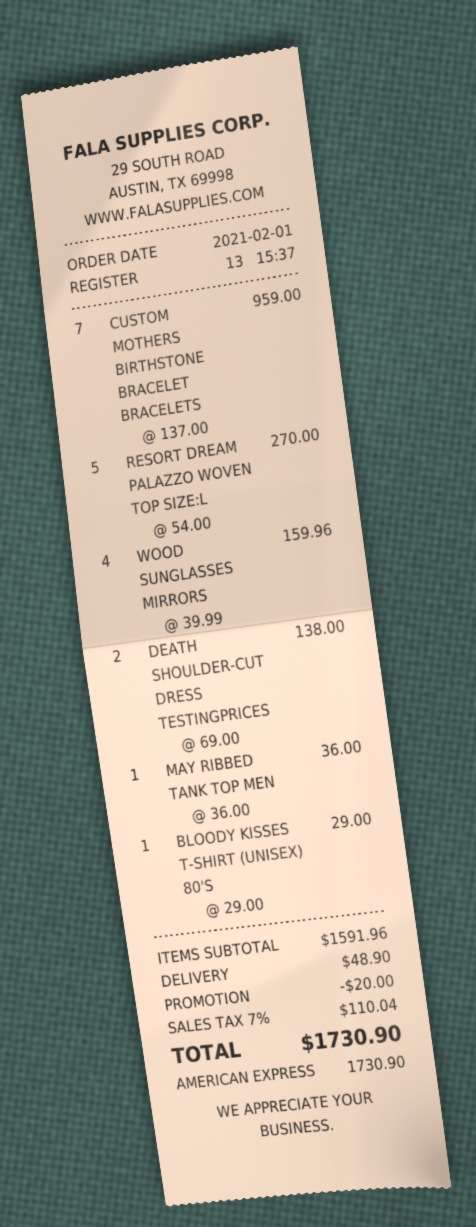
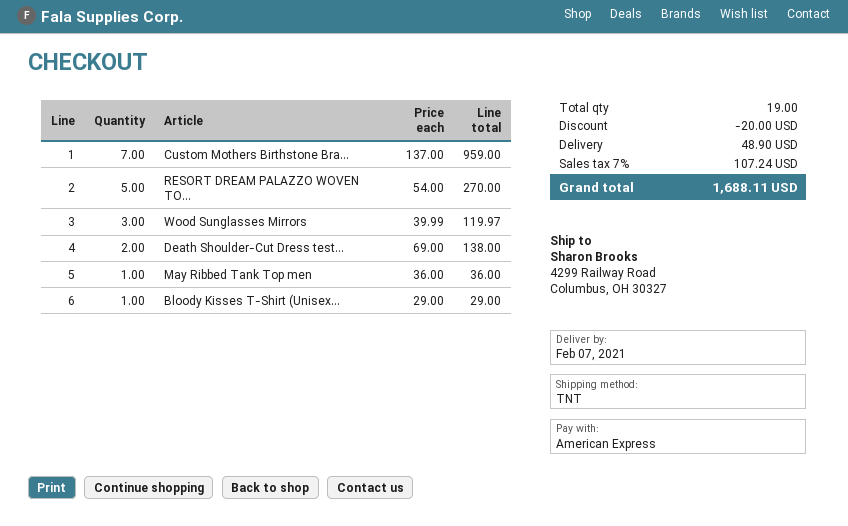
WOOD SUNGLASSES MIRRORS: 4 x 39.99 = 159.96 -> 3 x 39.99 = 119.97
tax: 7% = 110.04 -> 7% = 107.24
total: 1730.90 -> 1688.11

